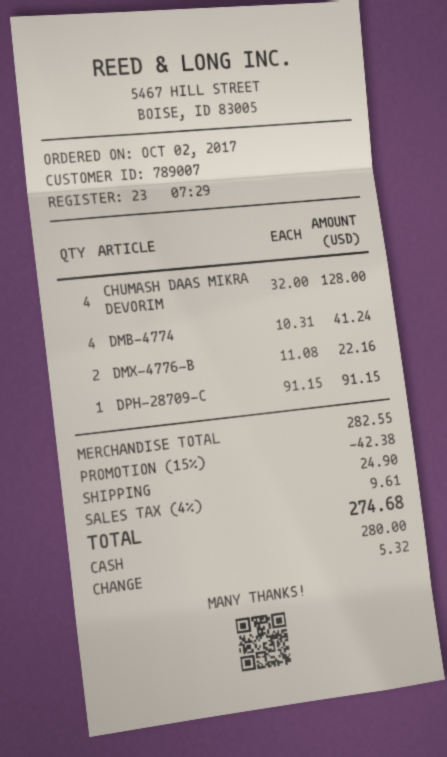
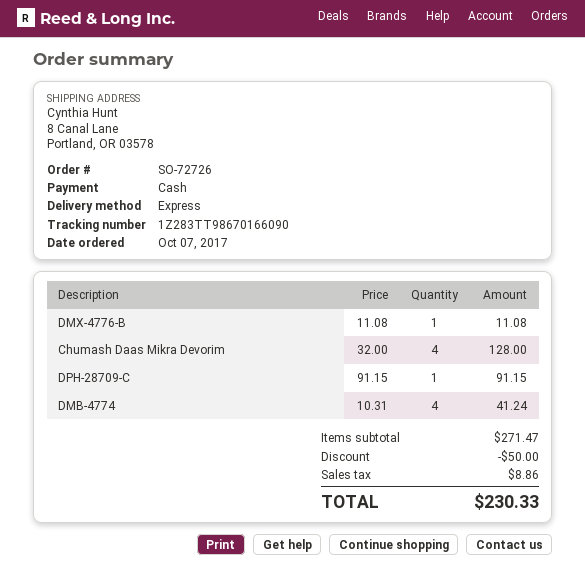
order date: 2017-10-02 -> 2017-10-07
DMX-4776-B: 2 x 11.08 = 22.16 -> 1 x 11.08 = 11.08
subtotal: 282.55 -> 271.47
discount: 42.38 -> 50.00
shipping: 24.90 -> none
tax: 9.61 -> 8.86
total: 274.68 -> 230.33

